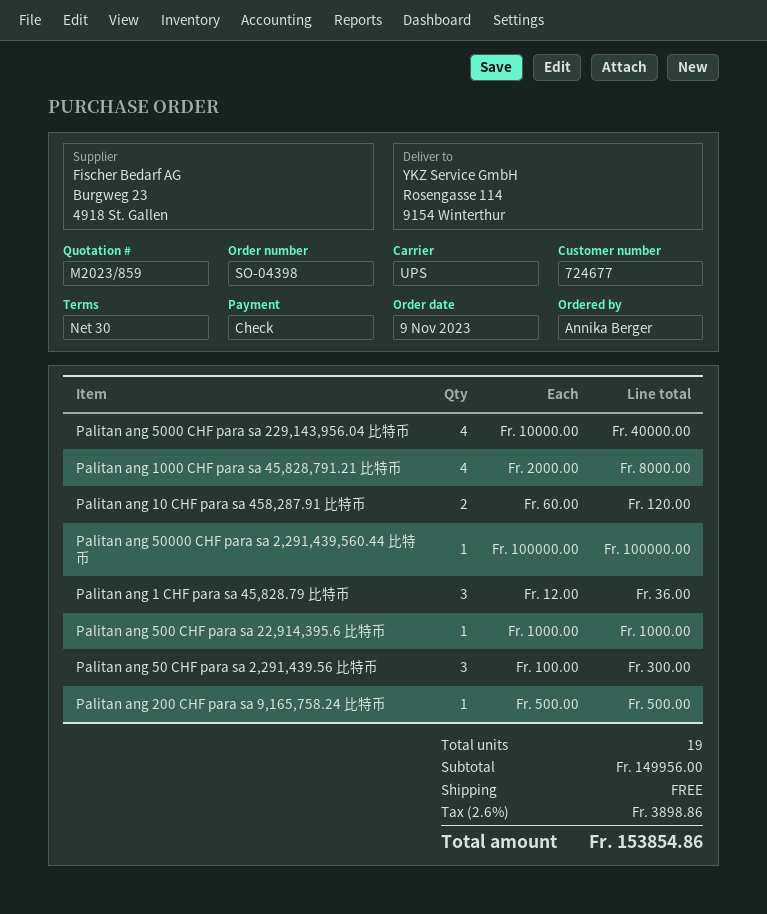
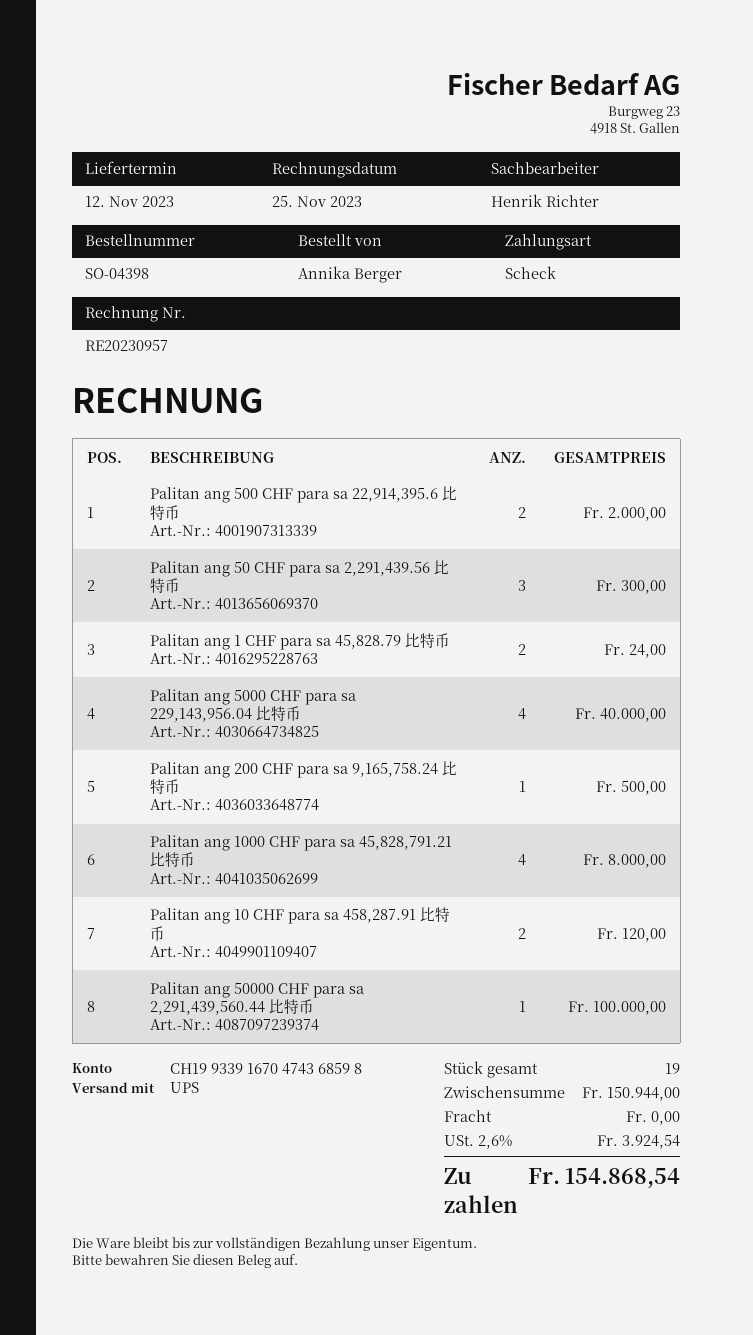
Palitan ang 1 CHF para sa 45,828.79 比特币: 3 for 36.00 -> 2 for 24.00
Palitan ang 500 CHF para sa 22,914,395.6 比特币: 1 for 1000.00 -> 2 for 2000.00
subtotal: 149956.00 -> 150944.00
tax: 2.6% = 3898.86 -> 2.6% = 3924.54
total: 153854.86 -> 154868.54

